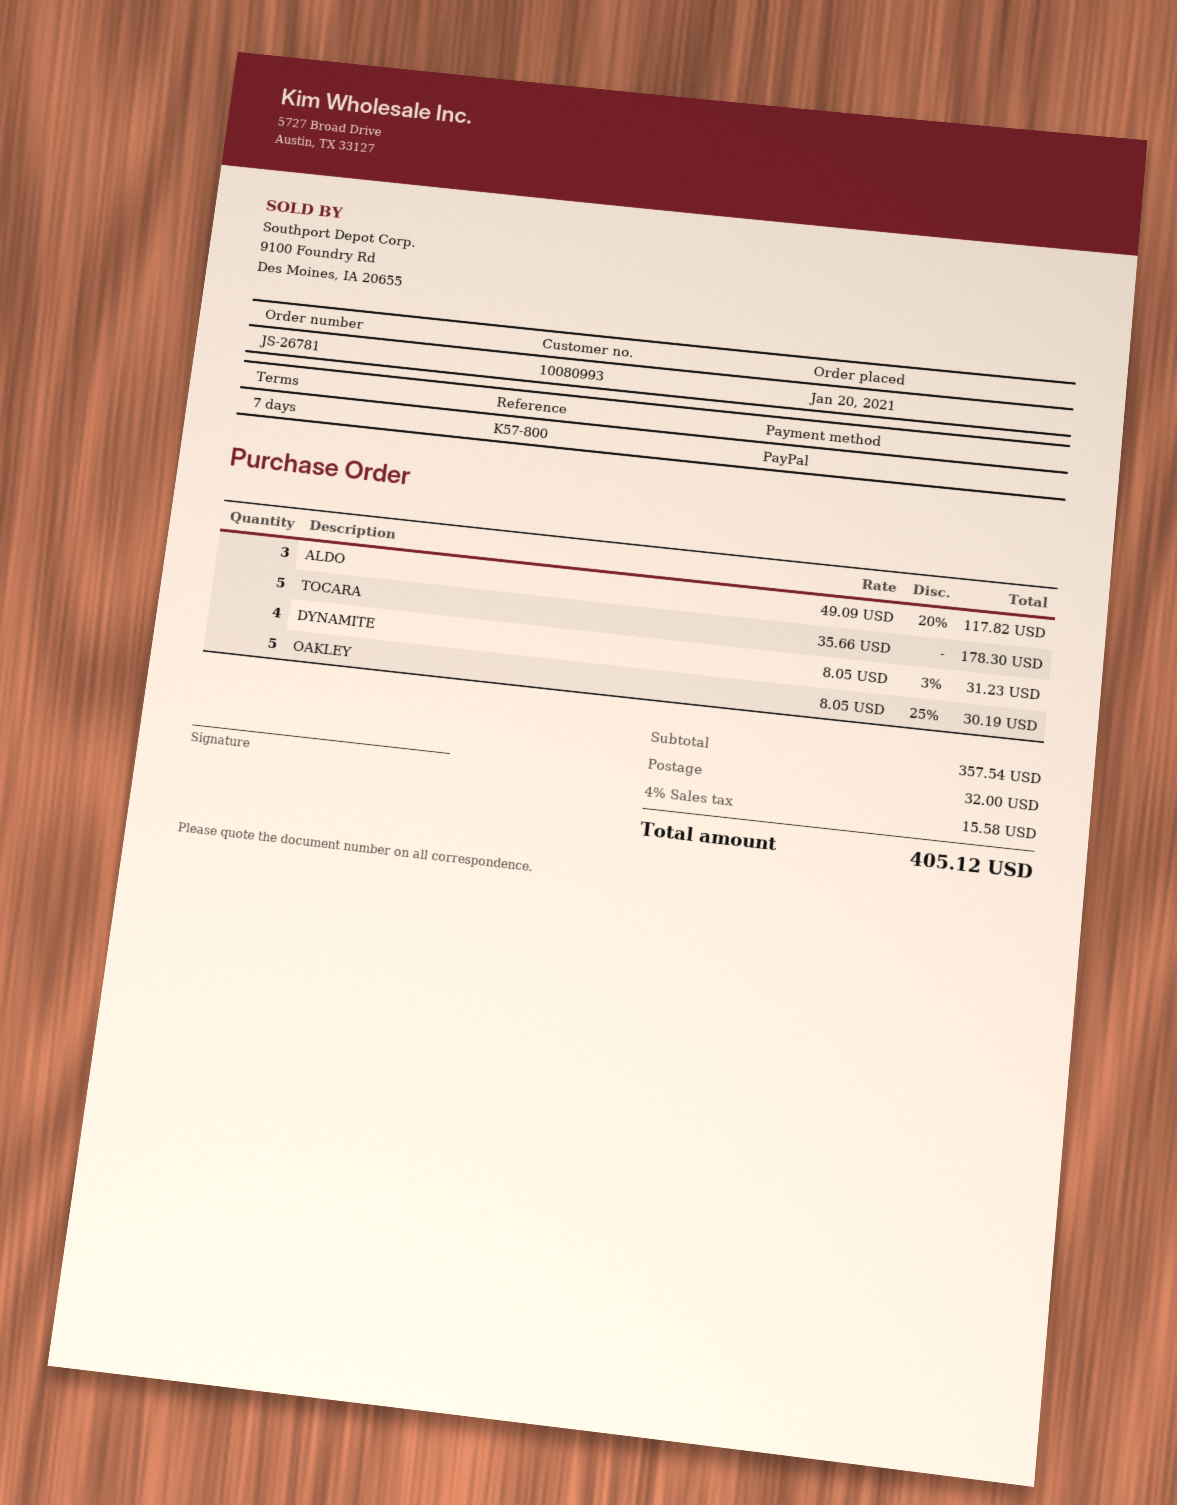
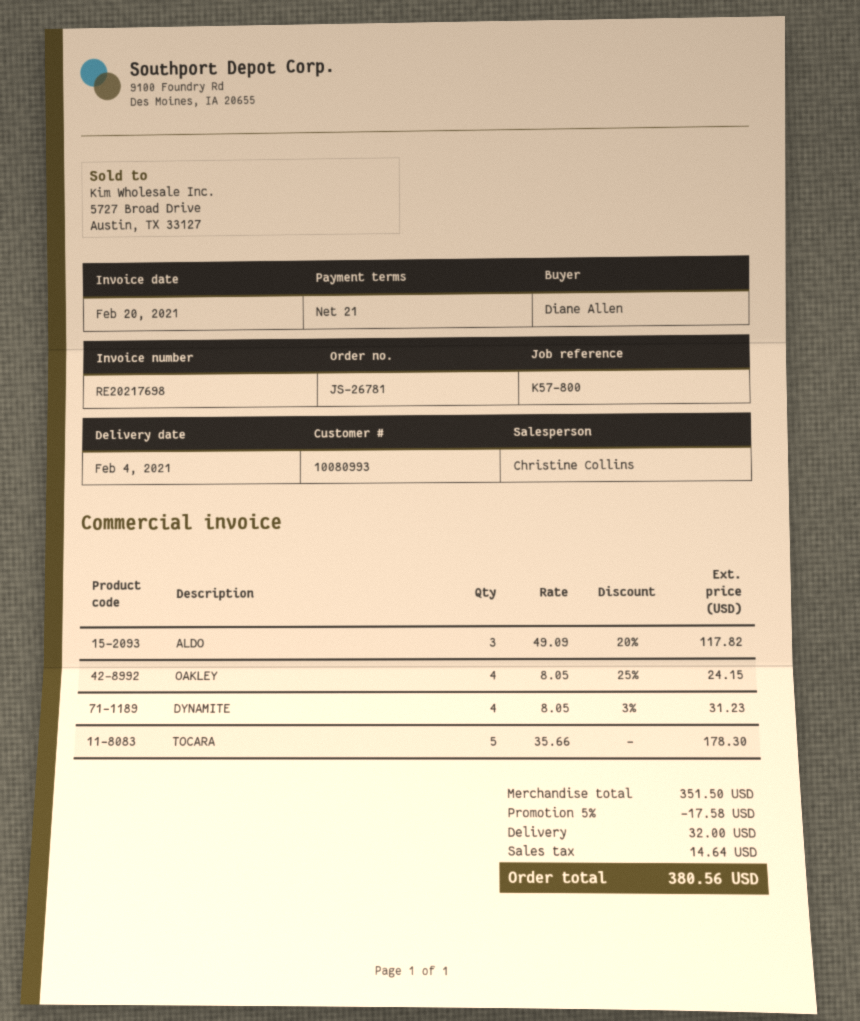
payment terms: 7 days -> 21 days
OAKLEY: 5 x 8.05 - 25% = 30.19 -> 4 x 8.05 - 25% = 24.15
subtotal: 357.54 -> 351.50
discount: none -> 5% = 17.58
tax: 15.58 -> 14.64
total: 405.12 -> 380.56

